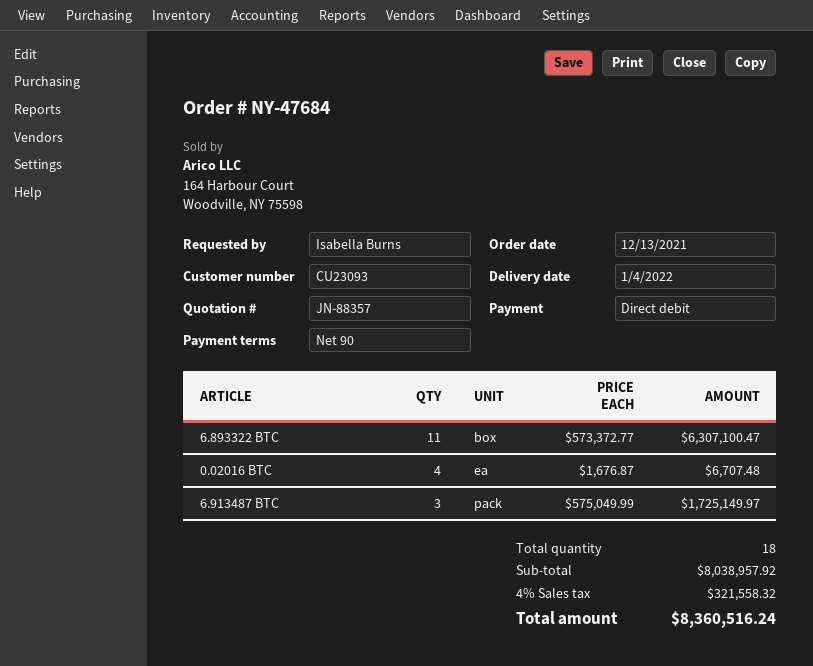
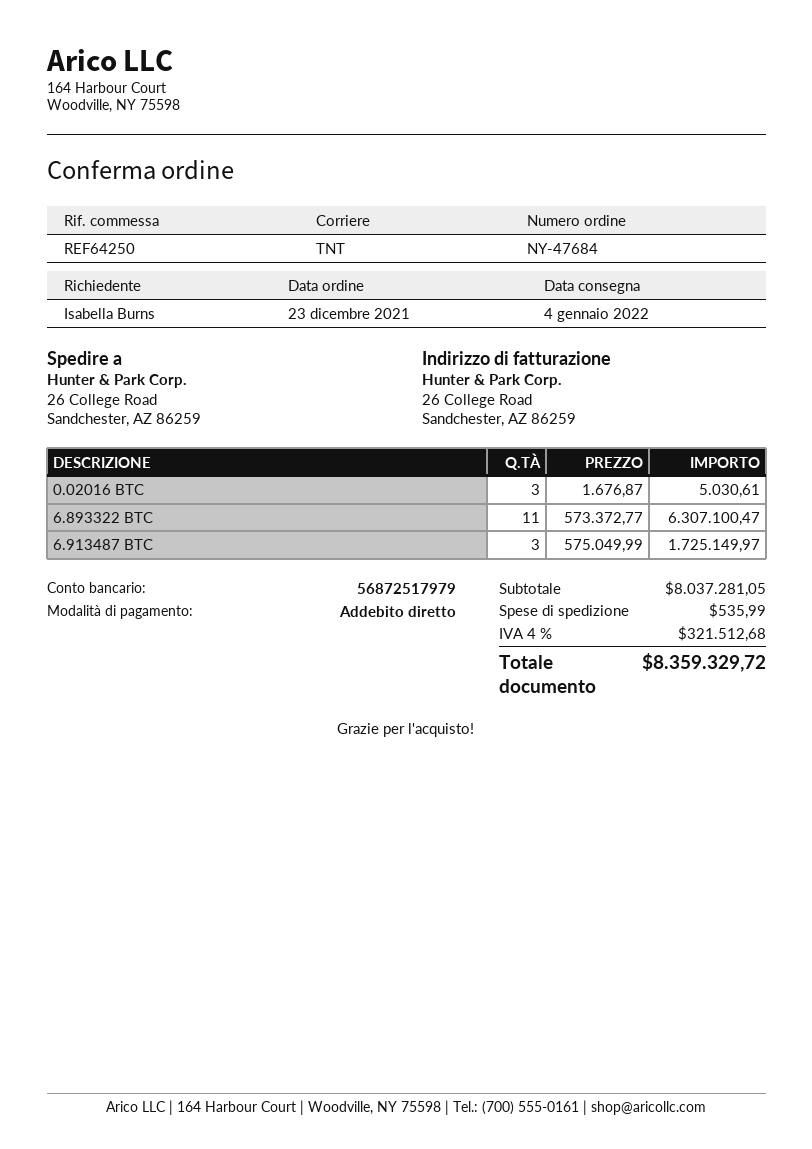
order date: 2021-12-13 -> 2021-12-23
0.02016 BTC: 4 x 1676.87 = 6707.48 -> 3 x 1676.87 = 5030.61
subtotal: 8038957.92 -> 8037281.05
shipping: none -> 535.99
tax: 4% = 321558.32 -> 4% = 321512.68
total: 8360516.24 -> 8359329.72

